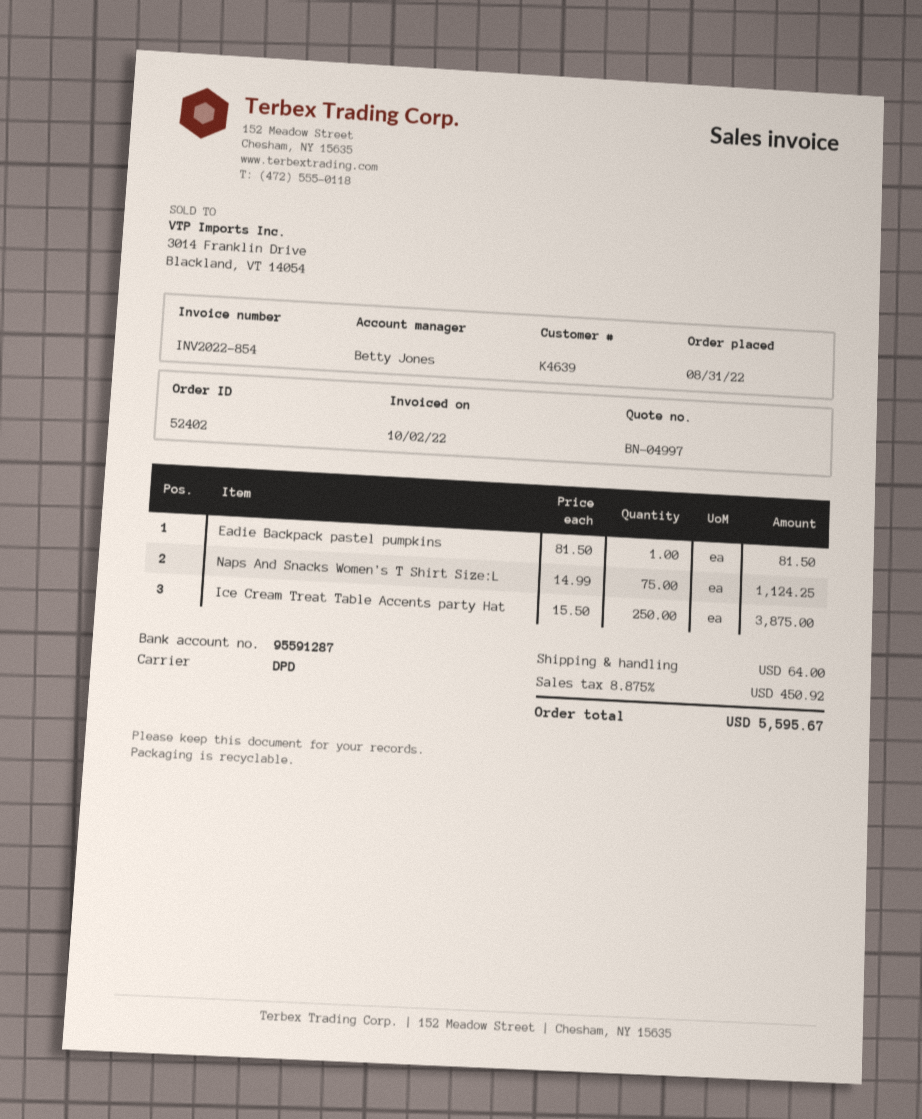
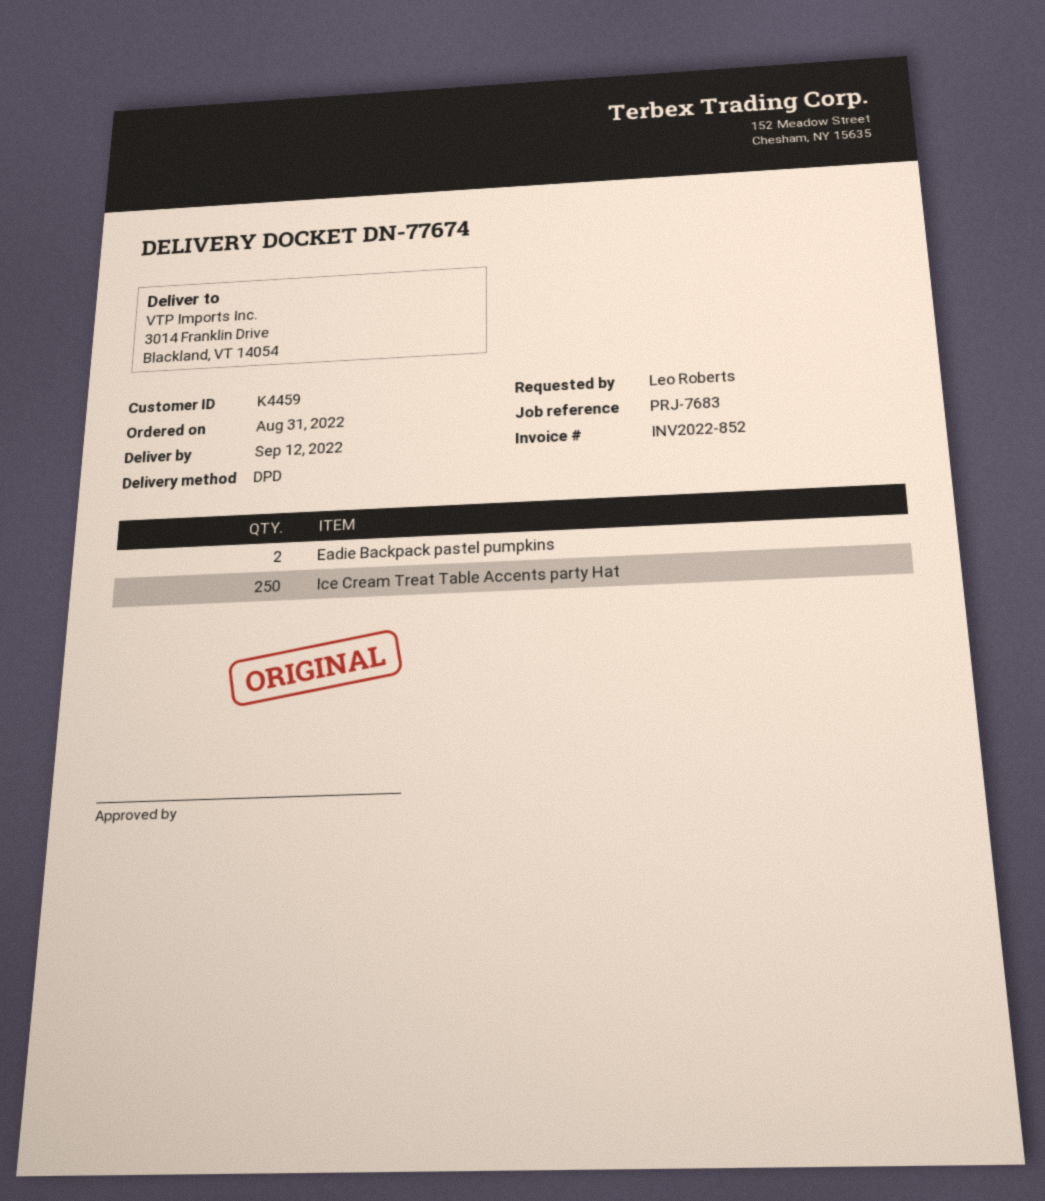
invoice number: INV2022-854 -> INV2022-852
customer number: K4639 -> K4459
Eadie Backpack pastel pumpkins: 1 -> 2
Naps And Snacks Women's T Shirt Size:L: 75 -> none

